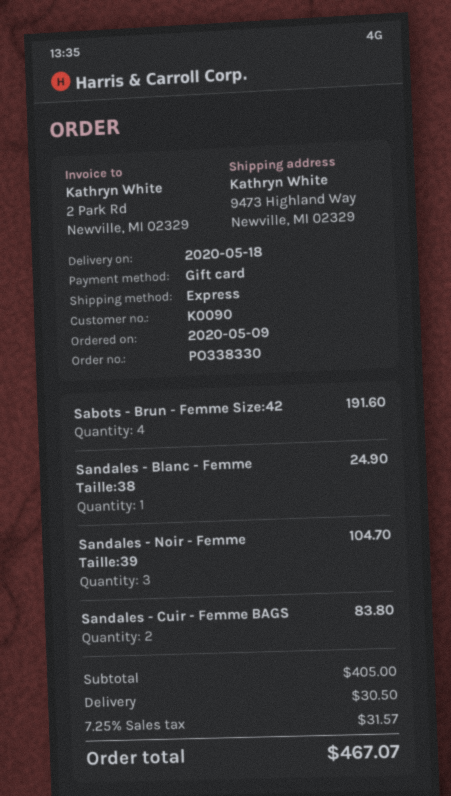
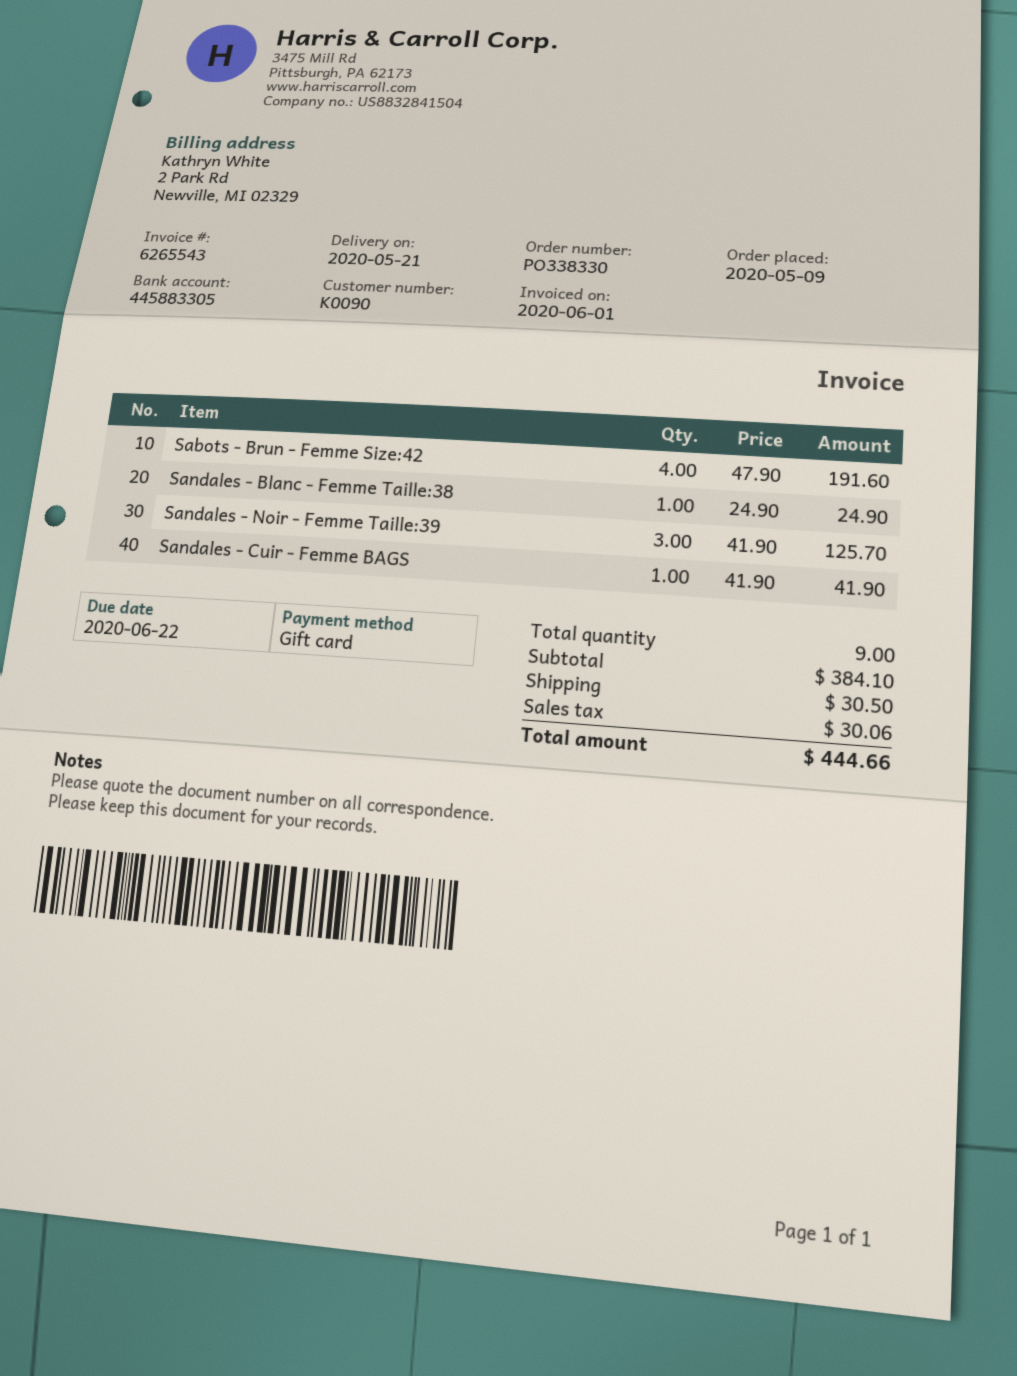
delivery date: 2020-05-18 -> 2020-05-21
Sandales - Noir - Femme Taille:39: 3 for 104.70 -> 3 for 125.70
Sandales - Cuir - Femme BAGS: 2 for 83.80 -> 1 for 41.90
subtotal: 405.00 -> 384.10
tax: 31.57 -> 30.06
total: 467.07 -> 444.66

